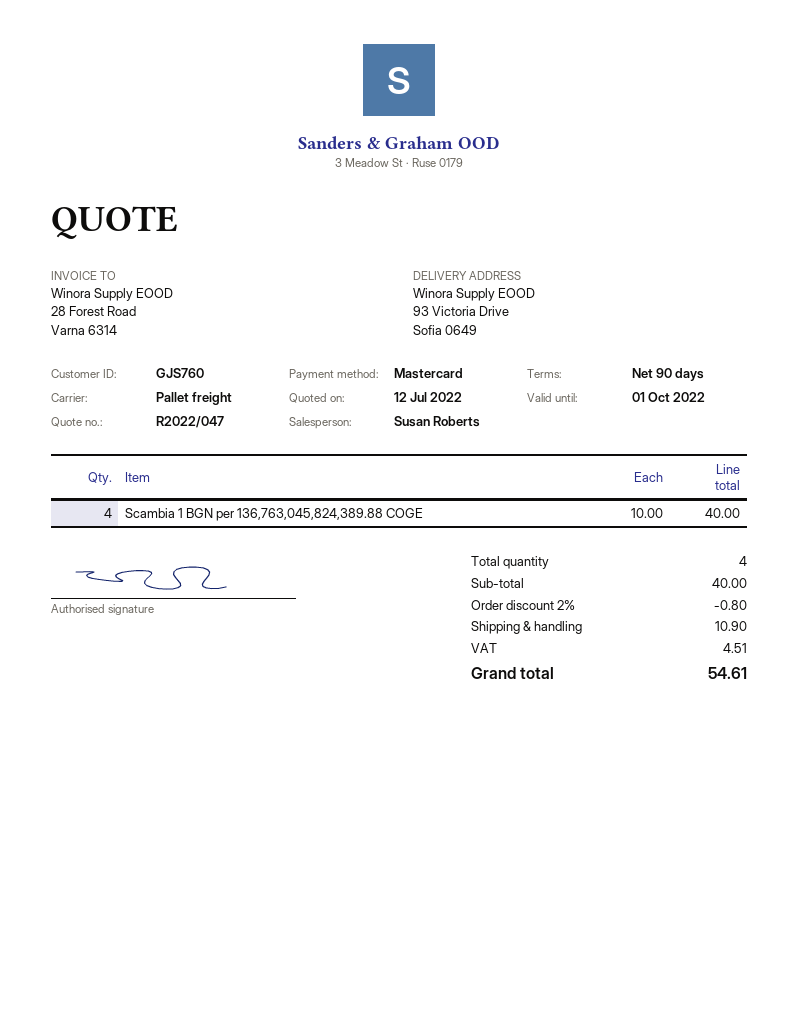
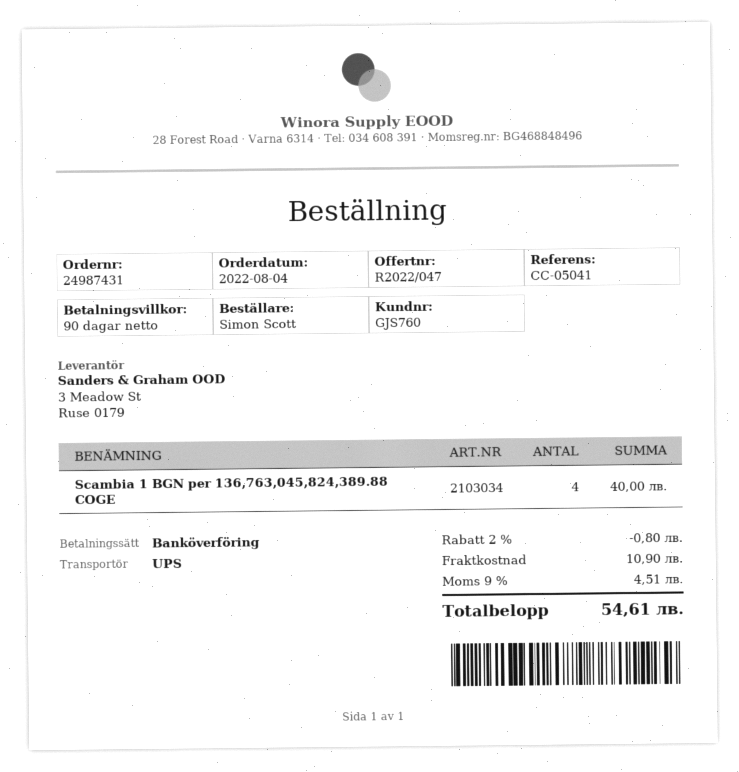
payment method: Mastercard -> bank transfer
shipping method: pallet freight -> UPS

